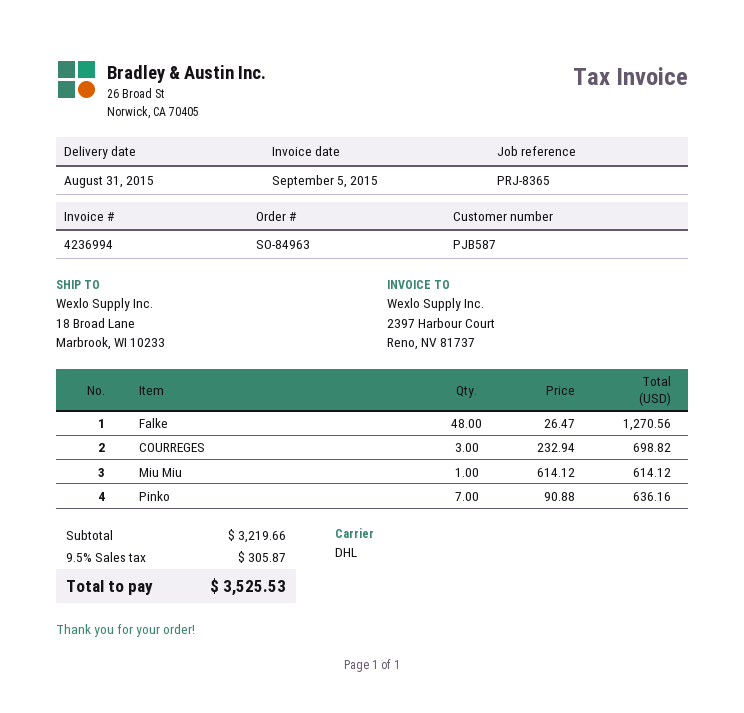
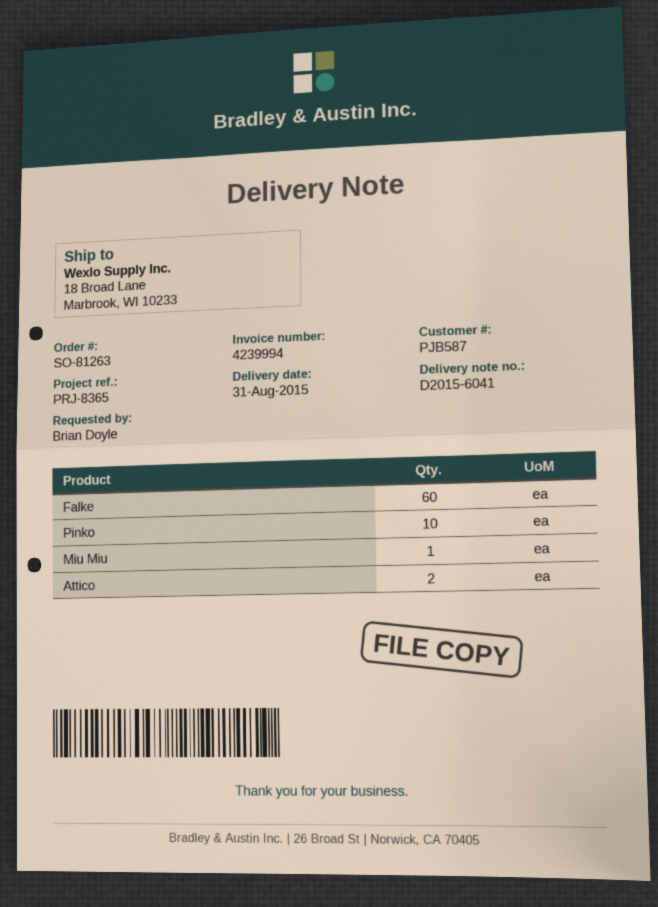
order number: SO-84963 -> SO-81263
invoice number: 4236994 -> 4239994
Falke: 48 -> 60
COURREGES: 3 -> none
Pinko: 7 -> 10
Attico: none -> 2

